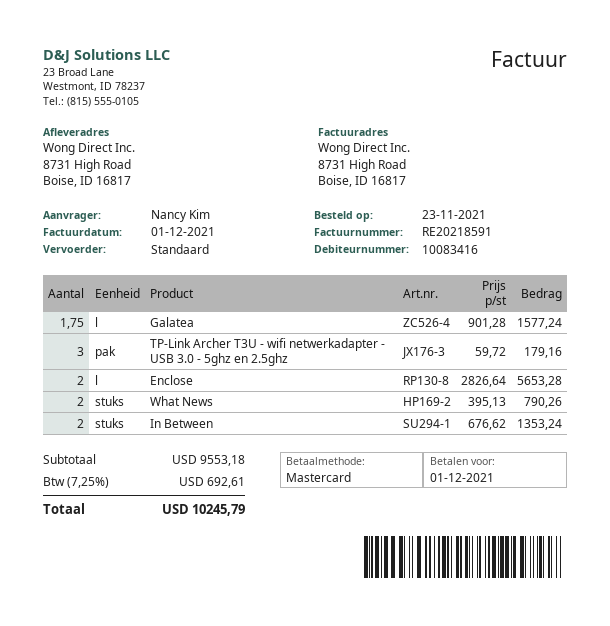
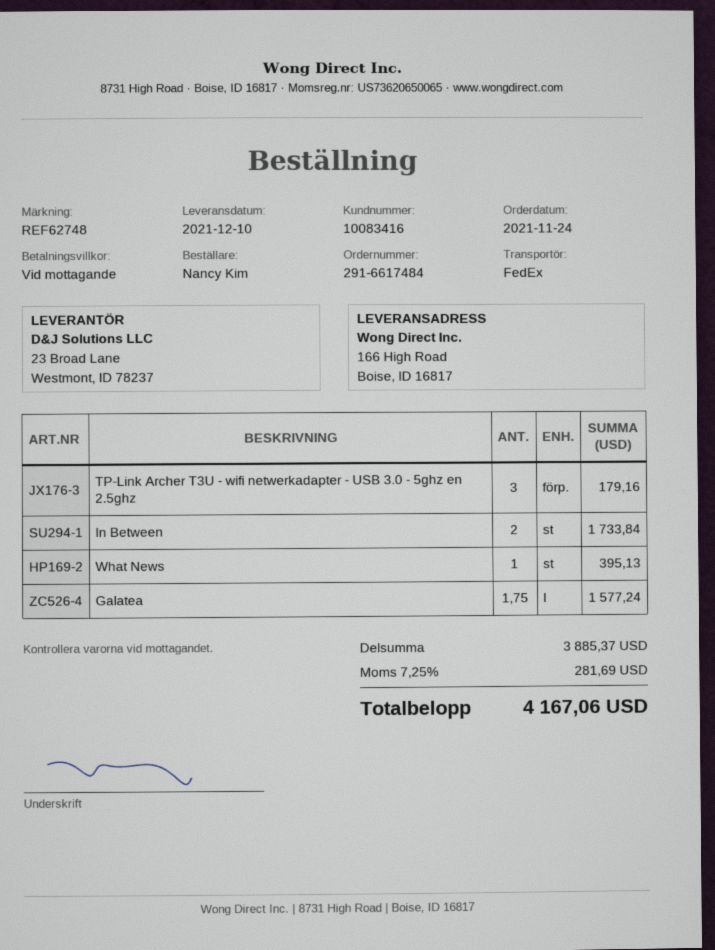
order date: 2021-11-23 -> 2021-11-24
shipping method: standard -> FedEx
ship to: 8731 High Road, Boise, ID 16817 -> 166 High Road, Boise, ID 16817
Enclose: 2 for 5653.28 -> none
What News: 2 for 790.26 -> 1 for 395.13
In Between: 2 for 1353.24 -> 2 for 1733.84
subtotal: 9553.18 -> 3885.37
tax: 7.25% = 692.61 -> 7.25% = 281.69
total: 10245.79 -> 4167.06

